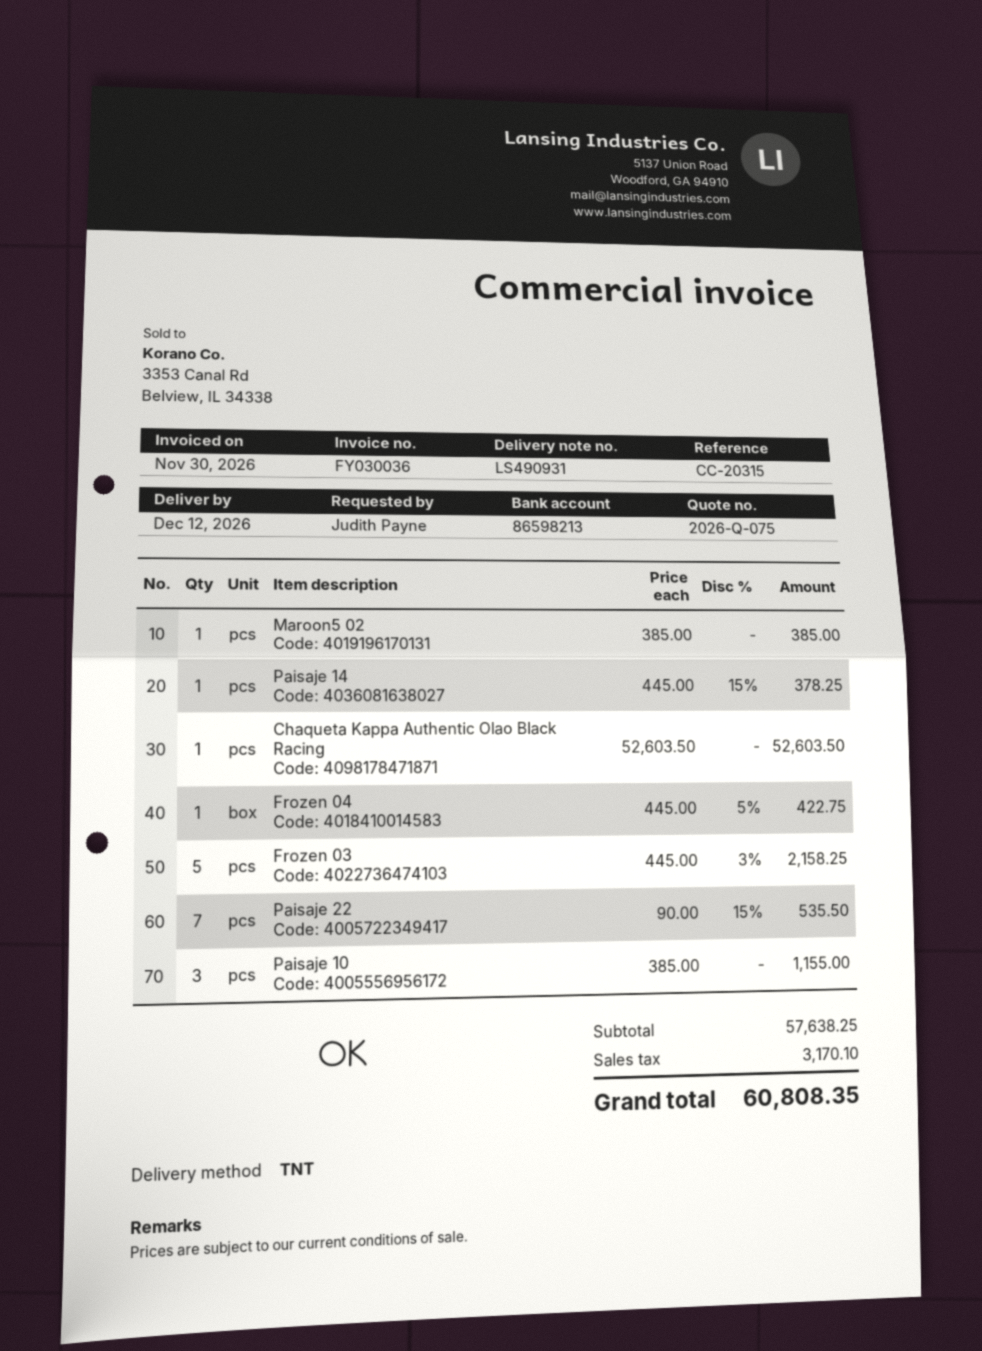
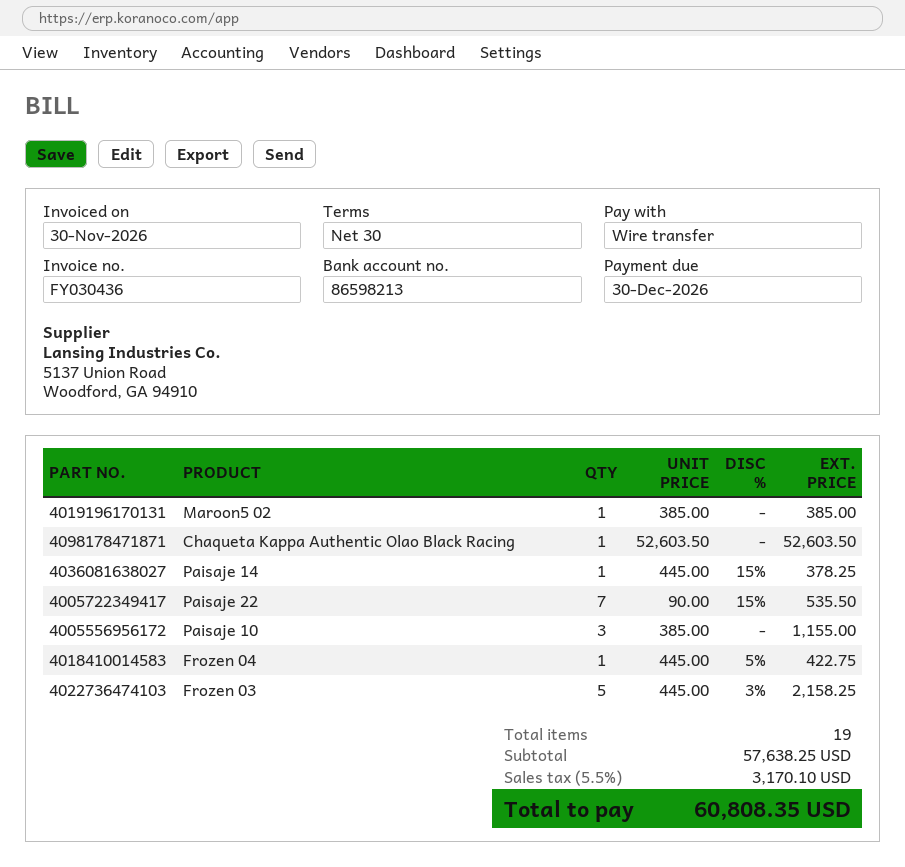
invoice number: FY030036 -> FY030436

